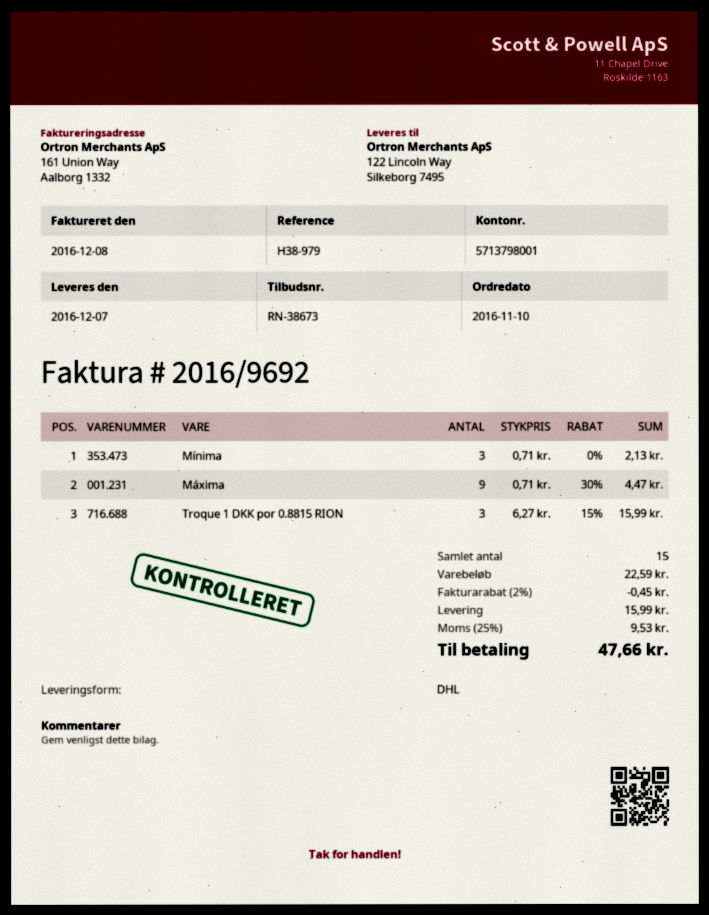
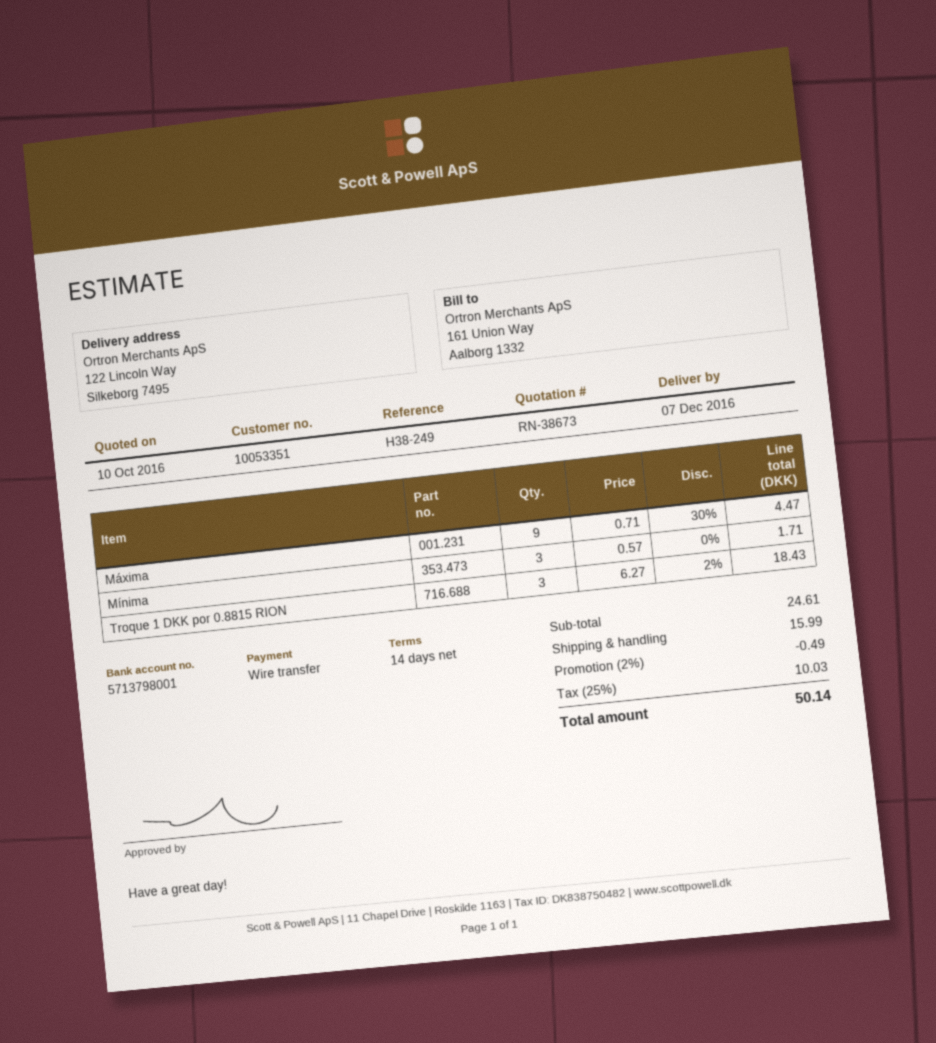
reference: H38-979 -> H38-249
Mínima: 3 x 0.71 = 2.13 -> 3 x 0.57 = 1.71
Troque 1 DKK por 0.8815 RION: 3 x 6.27 - 15% = 15.99 -> 3 x 6.27 - 2% = 18.43
subtotal: 22.59 -> 24.61
discount: 2% = 0.45 -> 2% = 0.49
tax: 25% = 9.53 -> 25% = 10.03
total: 47.66 -> 50.14

